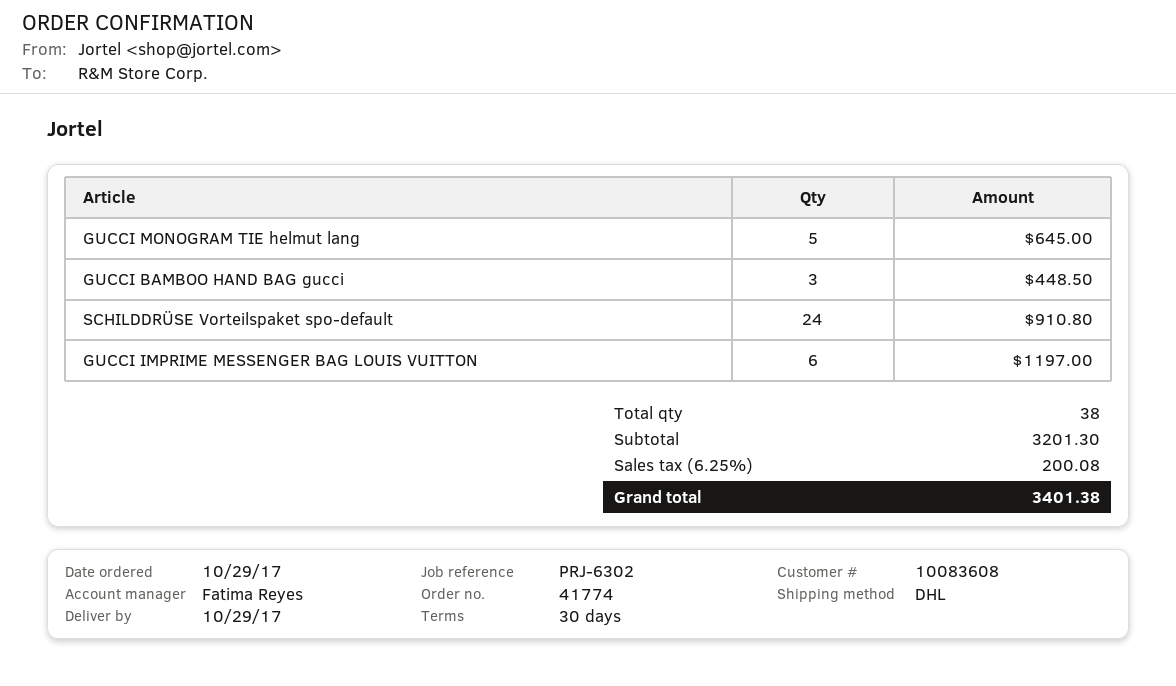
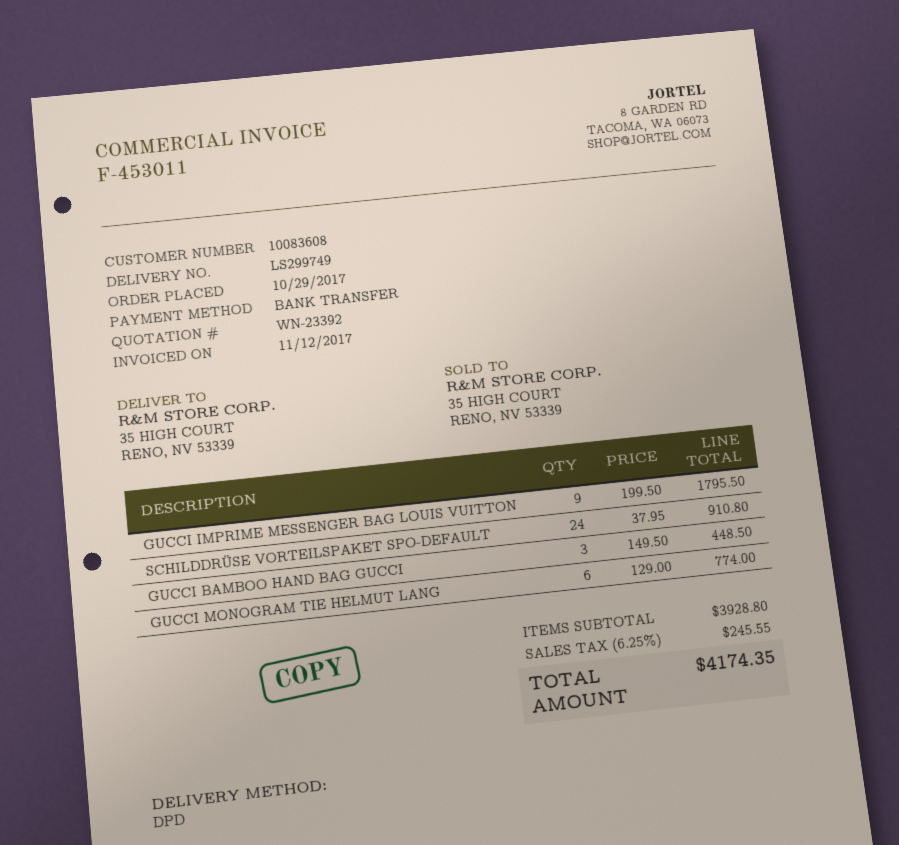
shipping method: DHL -> DPD
GUCCI MONOGRAM TIE helmut lang: 5 for 645.00 -> 6 for 774.00
GUCCI IMPRIME MESSENGER BAG LOUIS VUITTON: 6 for 1197.00 -> 9 for 1795.50
subtotal: 3201.30 -> 3928.80
tax: 6.25% = 200.08 -> 6.25% = 245.55
total: 3401.38 -> 4174.35

